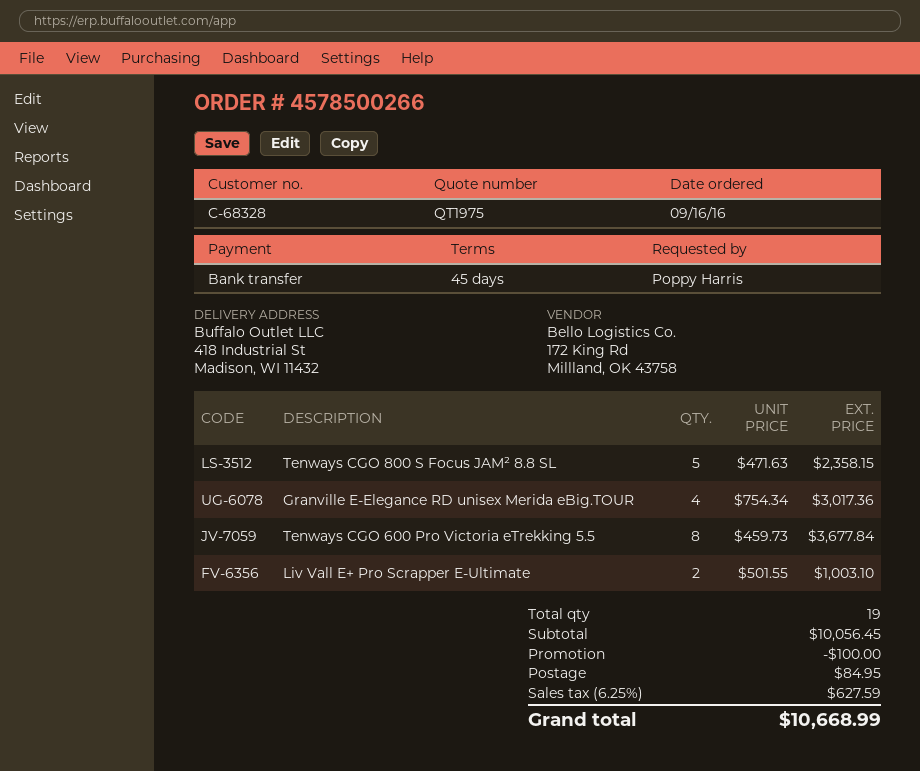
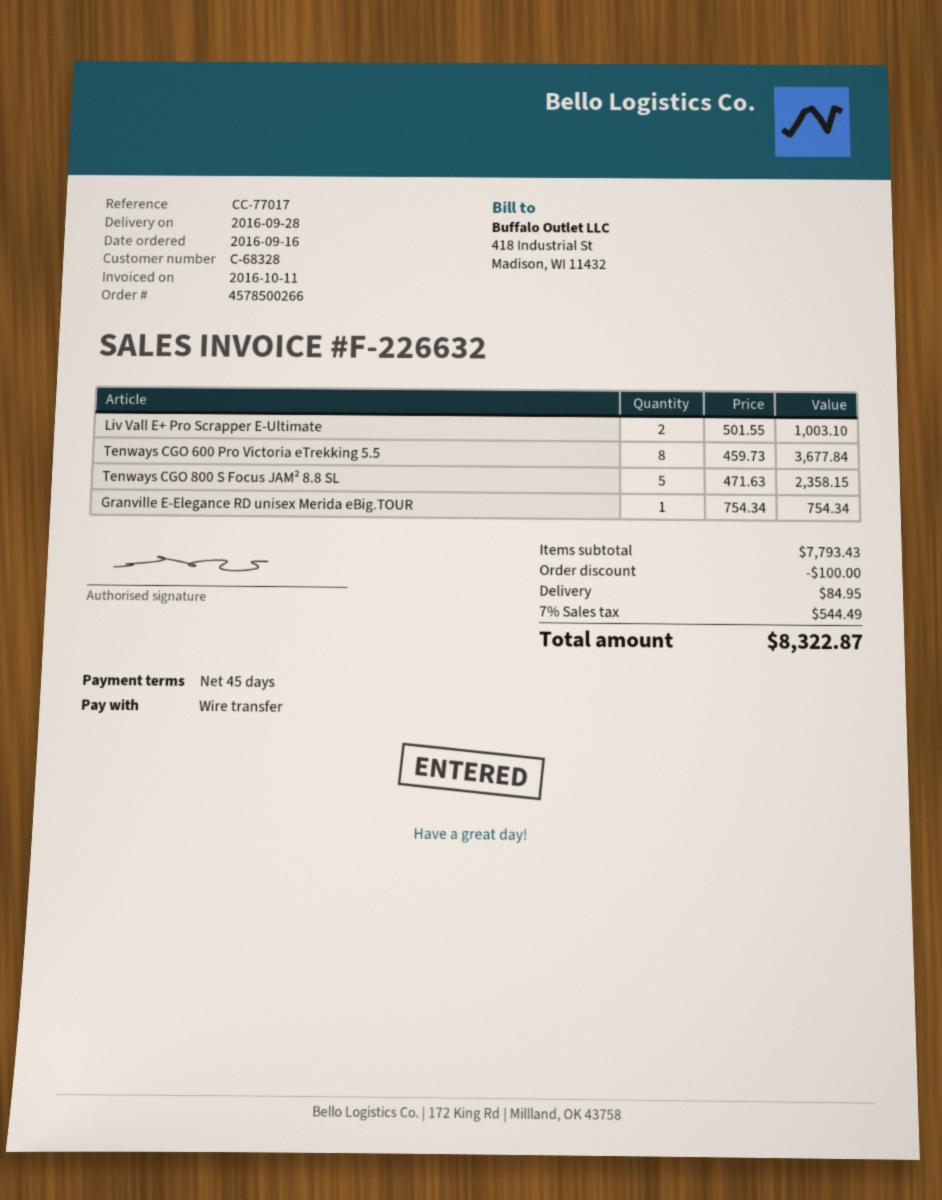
Granville E-Elegance RD unisex Merida eBig.TOUR: 4 x 754.34 = 3017.36 -> 1 x 754.34 = 754.34
subtotal: 10056.45 -> 7793.43
tax: 6.25% = 627.59 -> 7% = 544.49
total: 10668.99 -> 8322.87

